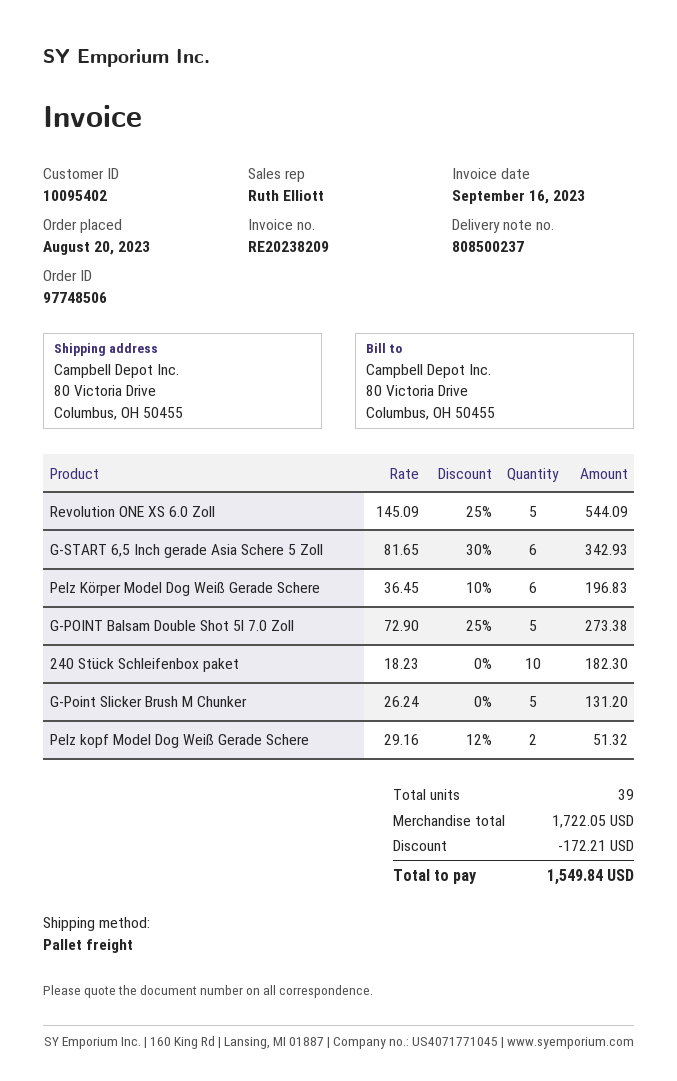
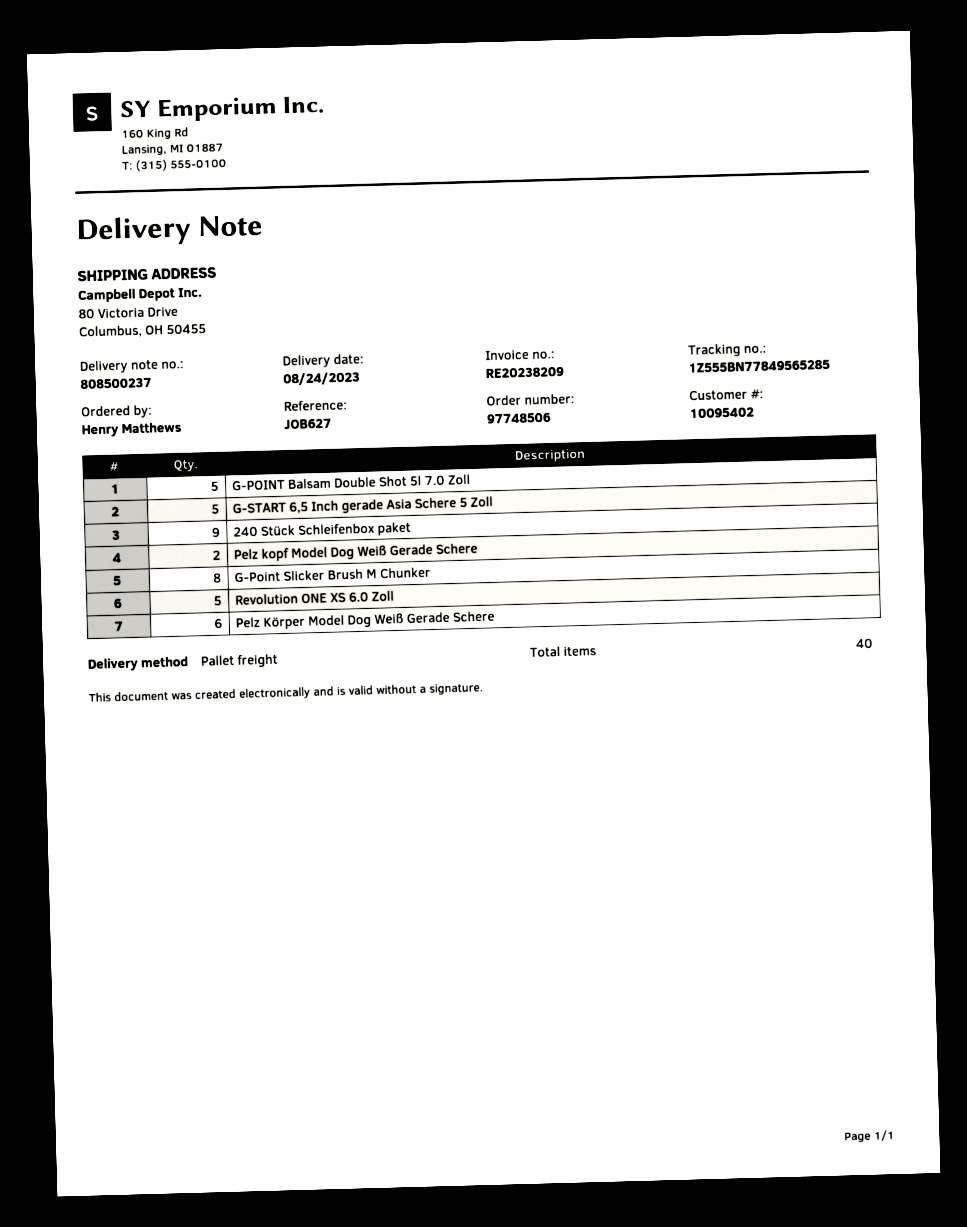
G-START 6,5 Inch gerade Asia Schere 5 Zoll: 6 -> 5
240 Stück Schleifenbox paket: 10 -> 9
G-Point Slicker Brush M Chunker: 5 -> 8
total quantity: 39 -> 40

